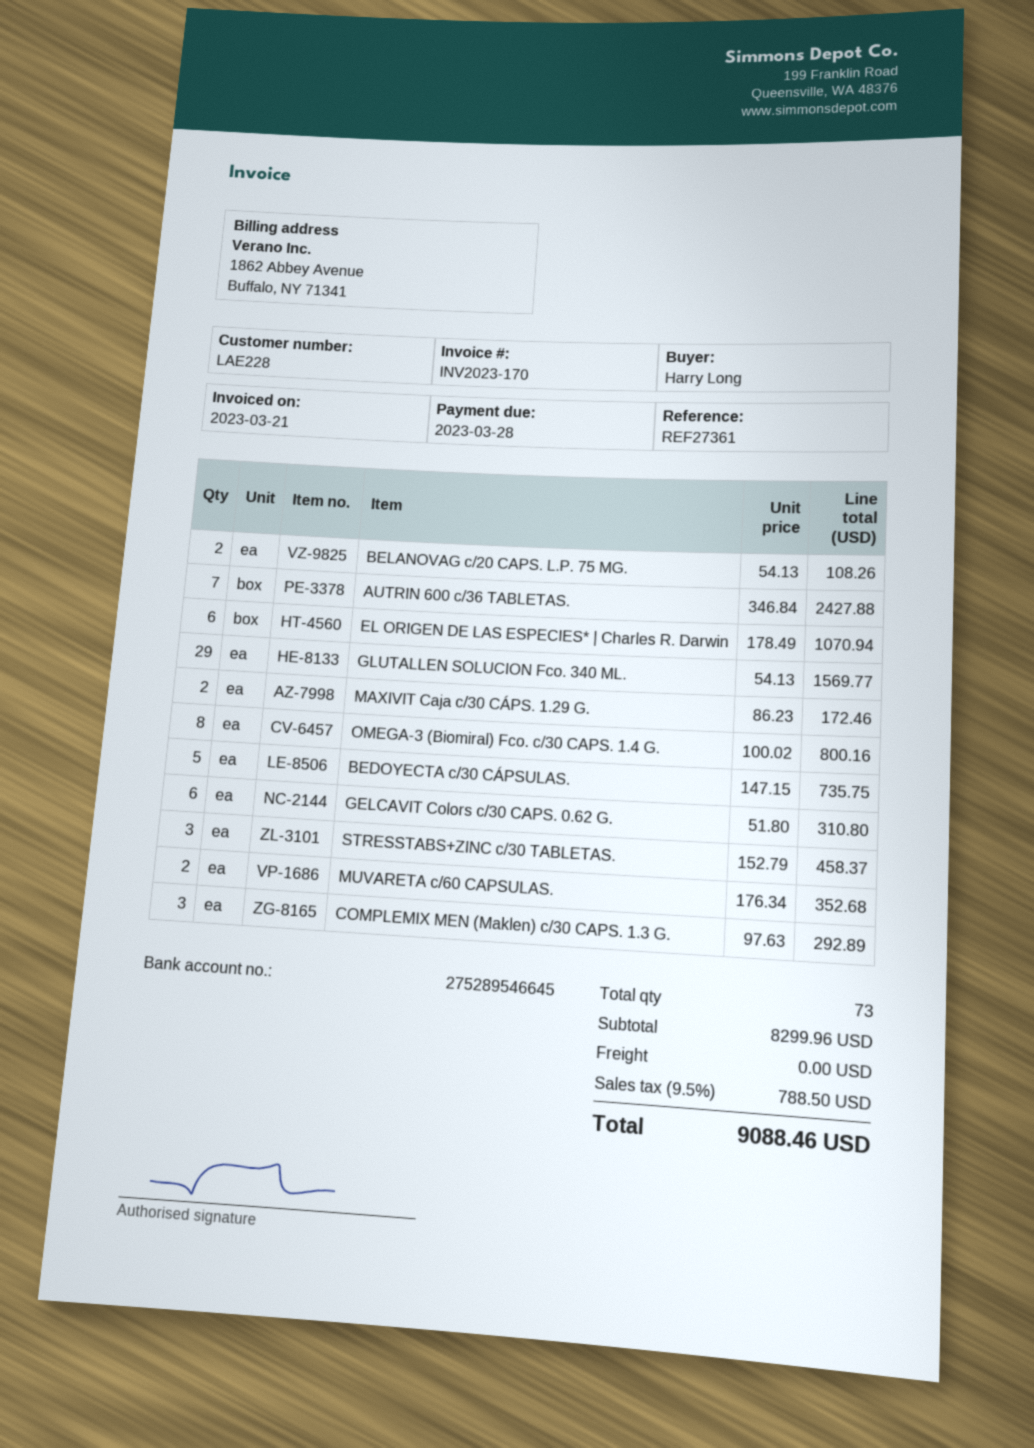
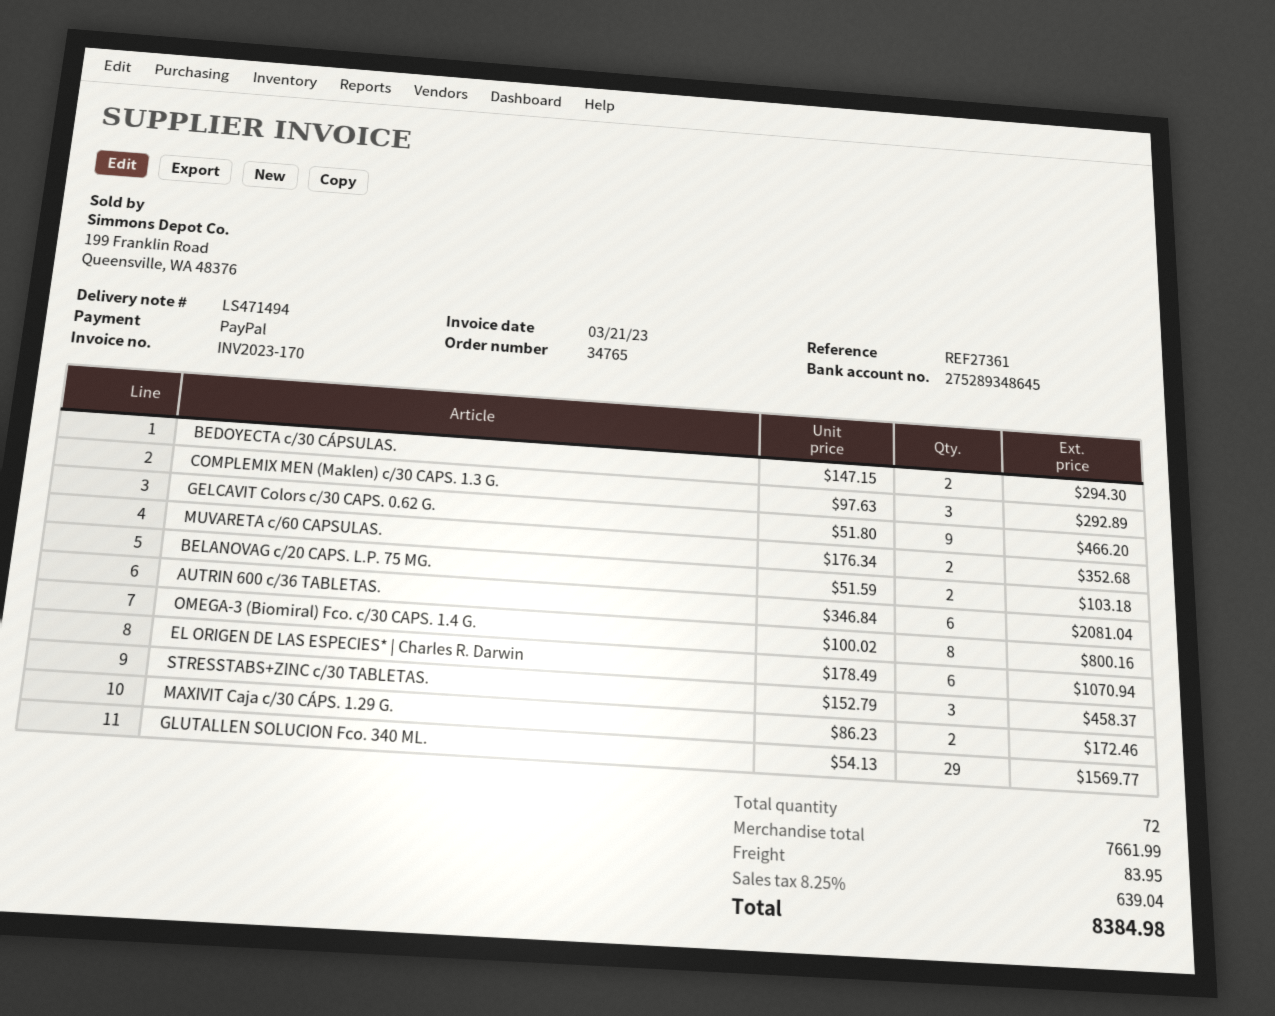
bank account: 275289546645 -> 275289348645
BELANOVAG c/20 CAPS. L.P. 75 MG.: 2 x 54.13 = 108.26 -> 2 x 51.59 = 103.18
AUTRIN 600 c/36 TABLETAS.: 7 x 346.84 = 2427.88 -> 6 x 346.84 = 2081.04
BEDOYECTA c/30 CÁPSULAS.: 5 x 147.15 = 735.75 -> 2 x 147.15 = 294.30
GELCAVIT Colors c/30 CAPS. 0.62 G.: 6 x 51.80 = 310.80 -> 9 x 51.80 = 466.20
total quantity: 73 -> 72
subtotal: 8299.96 -> 7661.99
shipping: 0.00 -> 83.95
tax: 9.5% = 788.50 -> 8.25% = 639.04
total: 9088.46 -> 8384.98

